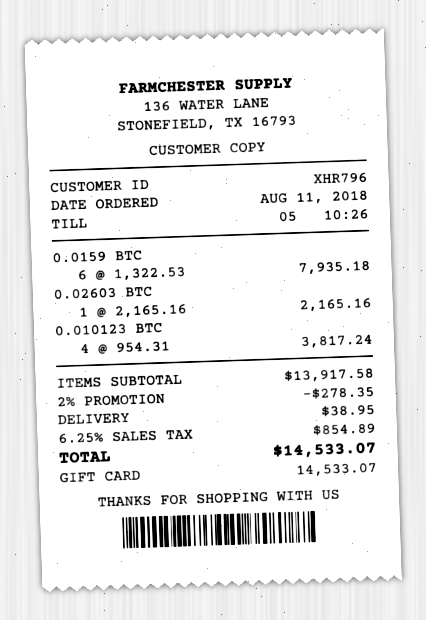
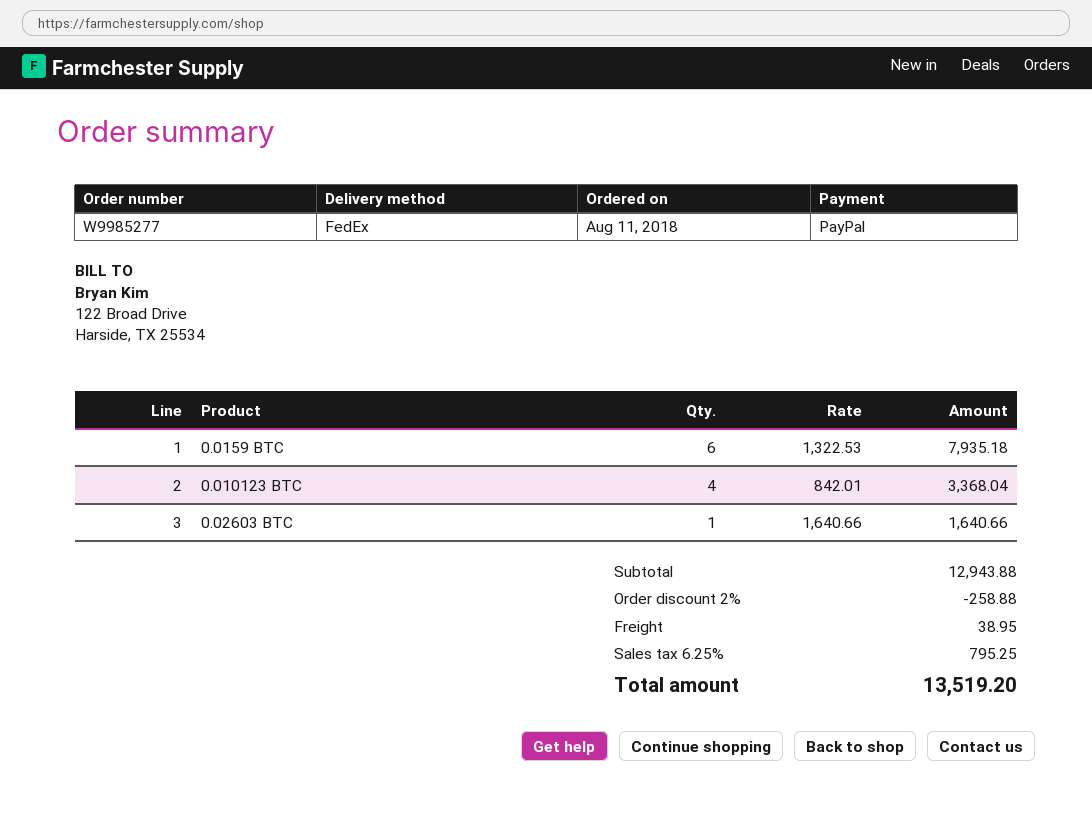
payment method: gift card -> PayPal
0.02603 BTC: 1 x 2165.16 = 2165.16 -> 1 x 1640.66 = 1640.66
0.010123 BTC: 4 x 954.31 = 3817.24 -> 4 x 842.01 = 3368.04
subtotal: 13917.58 -> 12943.88
discount: 2% = 278.35 -> 2% = 258.88
tax: 6.25% = 854.89 -> 6.25% = 795.25
total: 14533.07 -> 13519.20

